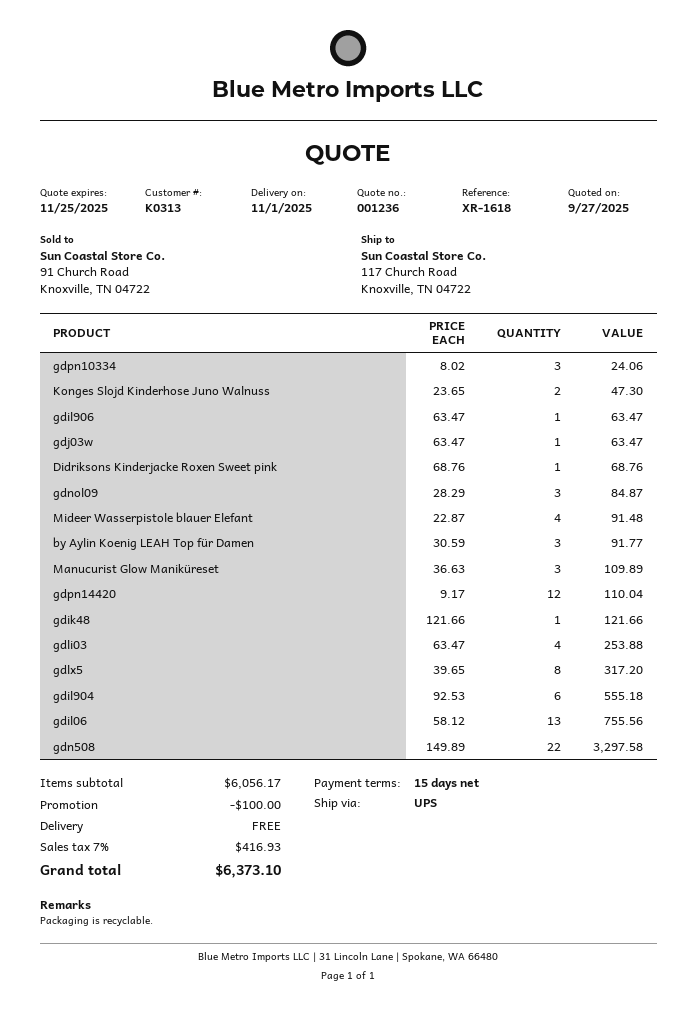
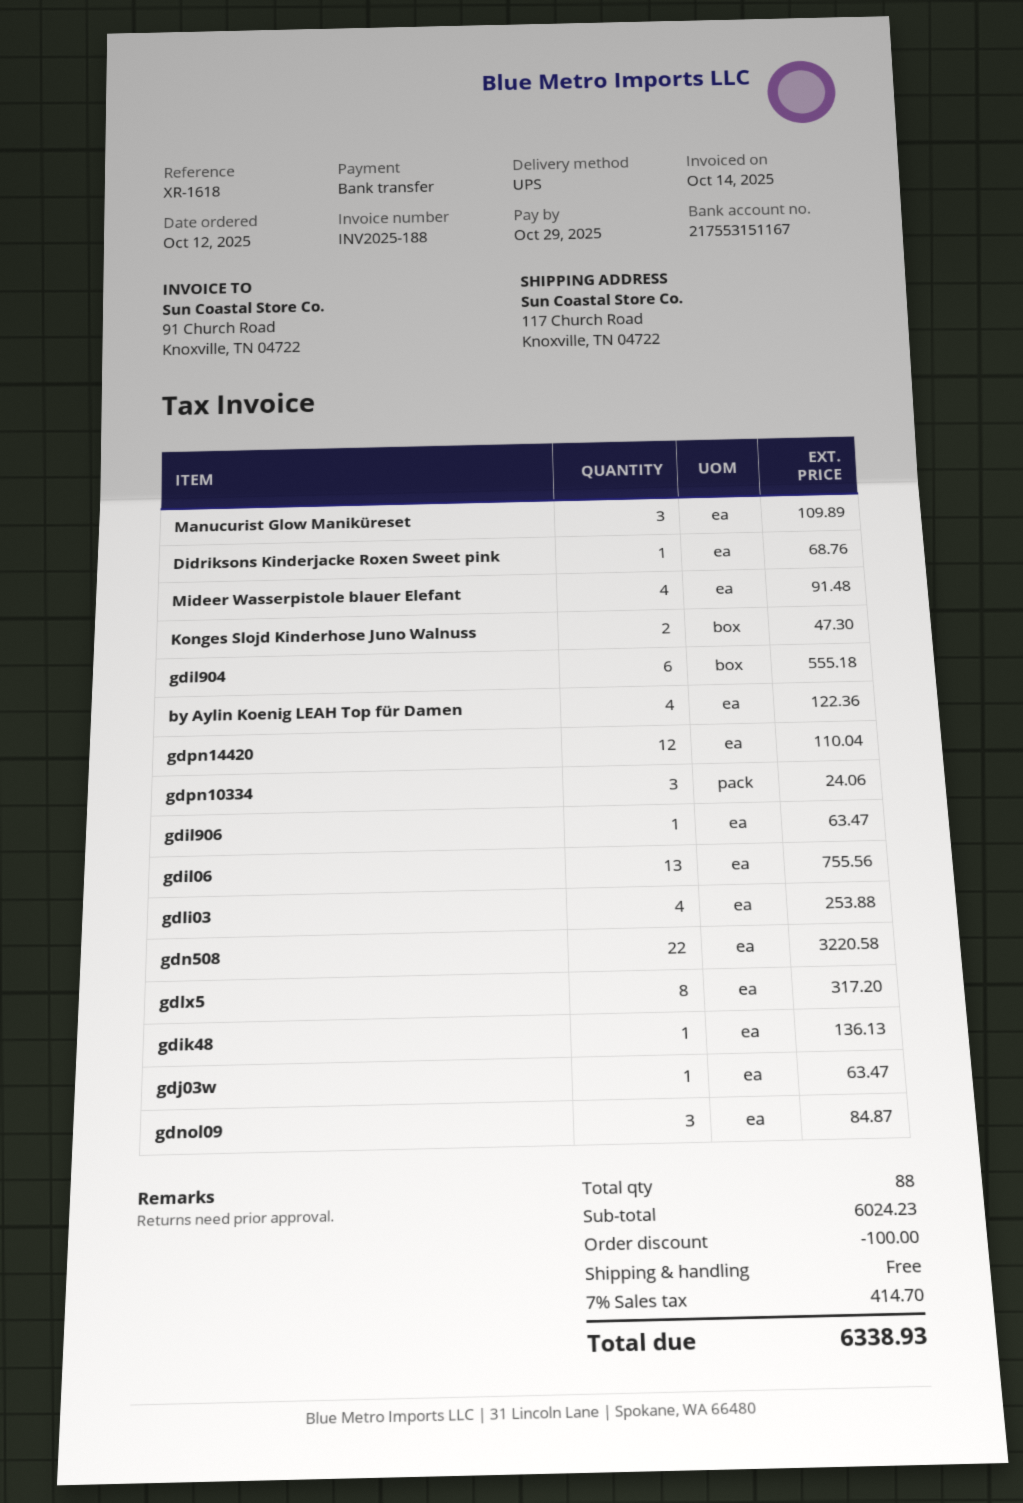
by Aylin Koenig LEAH Top für Damen: 3 for 91.77 -> 4 for 122.36
gdik48: 1 for 121.66 -> 1 for 136.13
gdn508: 22 for 3297.58 -> 22 for 3220.58
subtotal: 6056.17 -> 6024.23
tax: 7% = 416.93 -> 7% = 414.70
total: 6373.10 -> 6338.93

